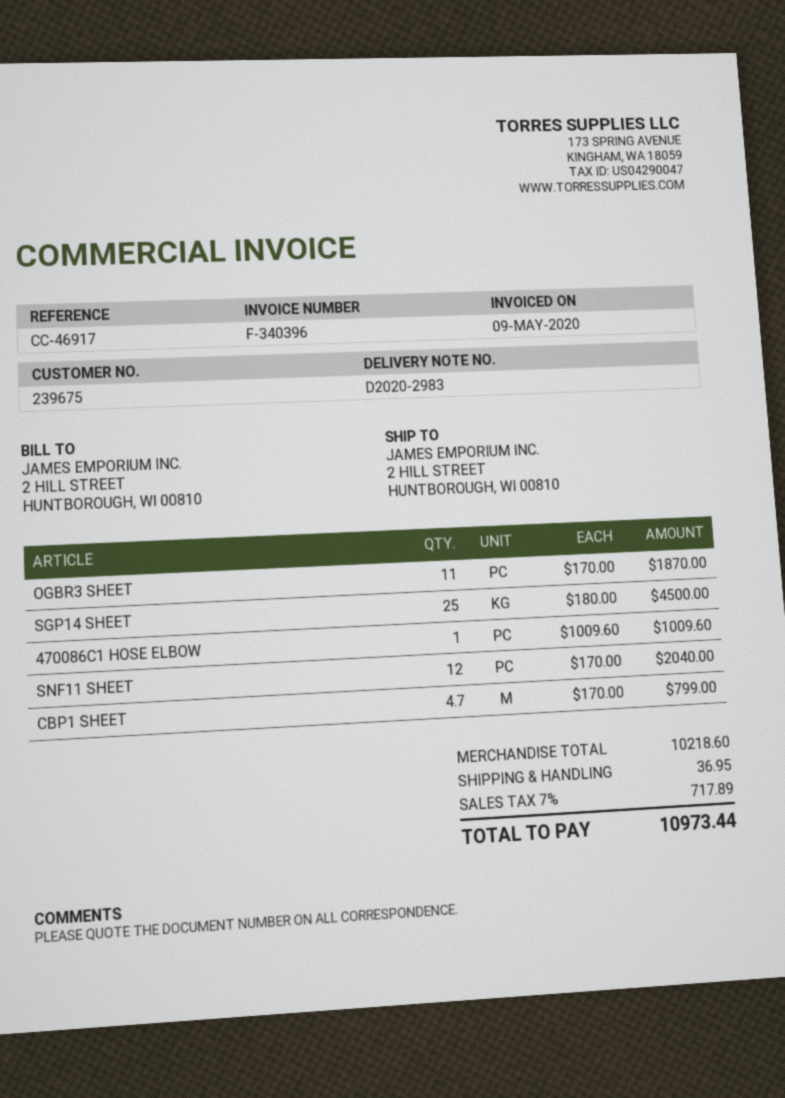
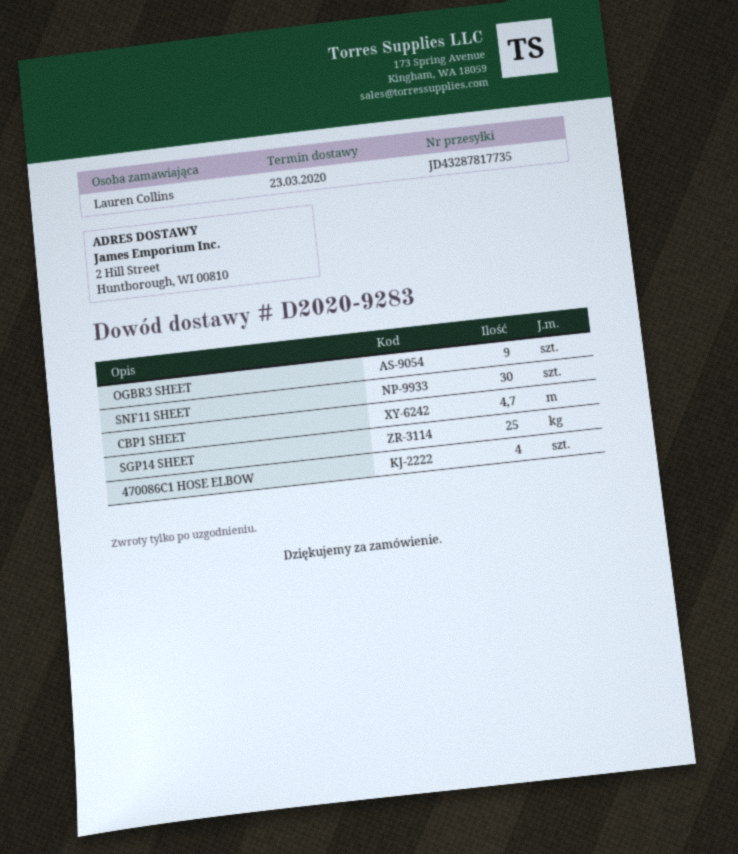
delivery note number: D2020-2983 -> D2020-9283
OGBR3 SHEET: 11 -> 9
470086C1 HOSE ELBOW: 1 -> 4
SNF11 SHEET: 12 -> 30

